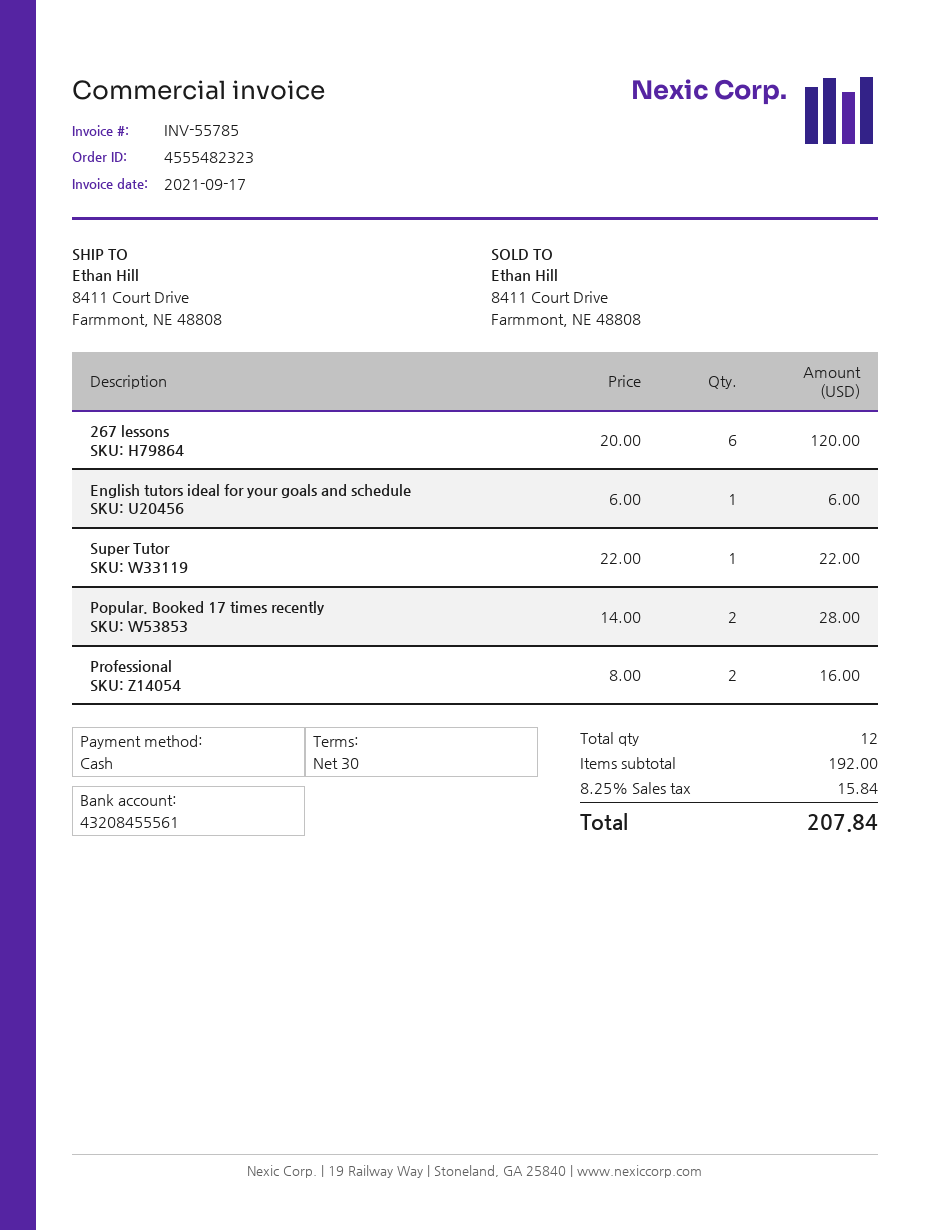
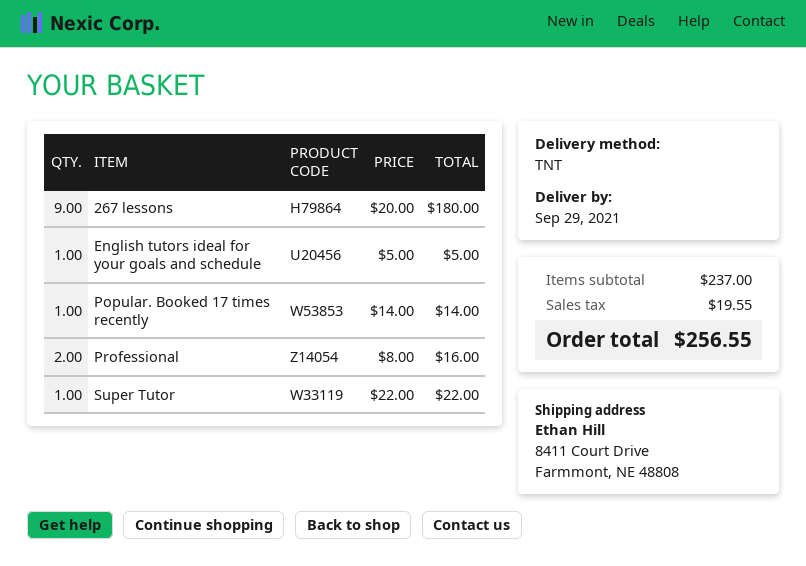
267 lessons: 6 x 20.00 = 120.00 -> 9 x 20.00 = 180.00
English tutors ideal for your goals and schedule: 1 x 6.00 = 6.00 -> 1 x 5.00 = 5.00
Popular. Booked 17 times recently: 2 x 14.00 = 28.00 -> 1 x 14.00 = 14.00
subtotal: 192.00 -> 237.00
tax: 15.84 -> 19.55
total: 207.84 -> 256.55

